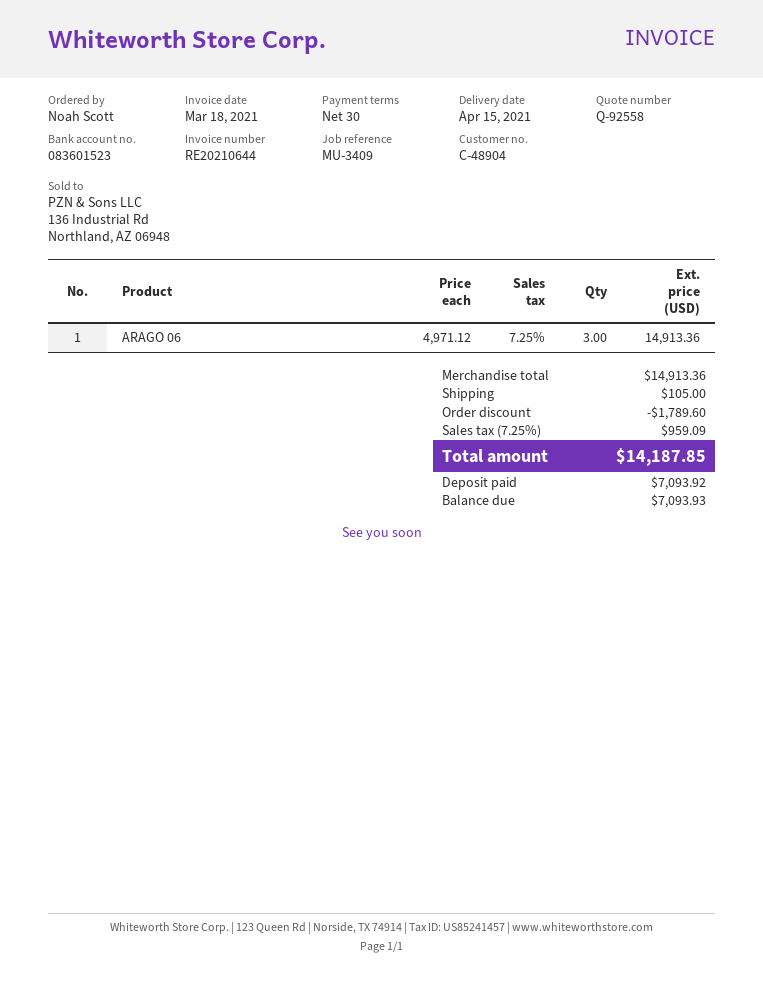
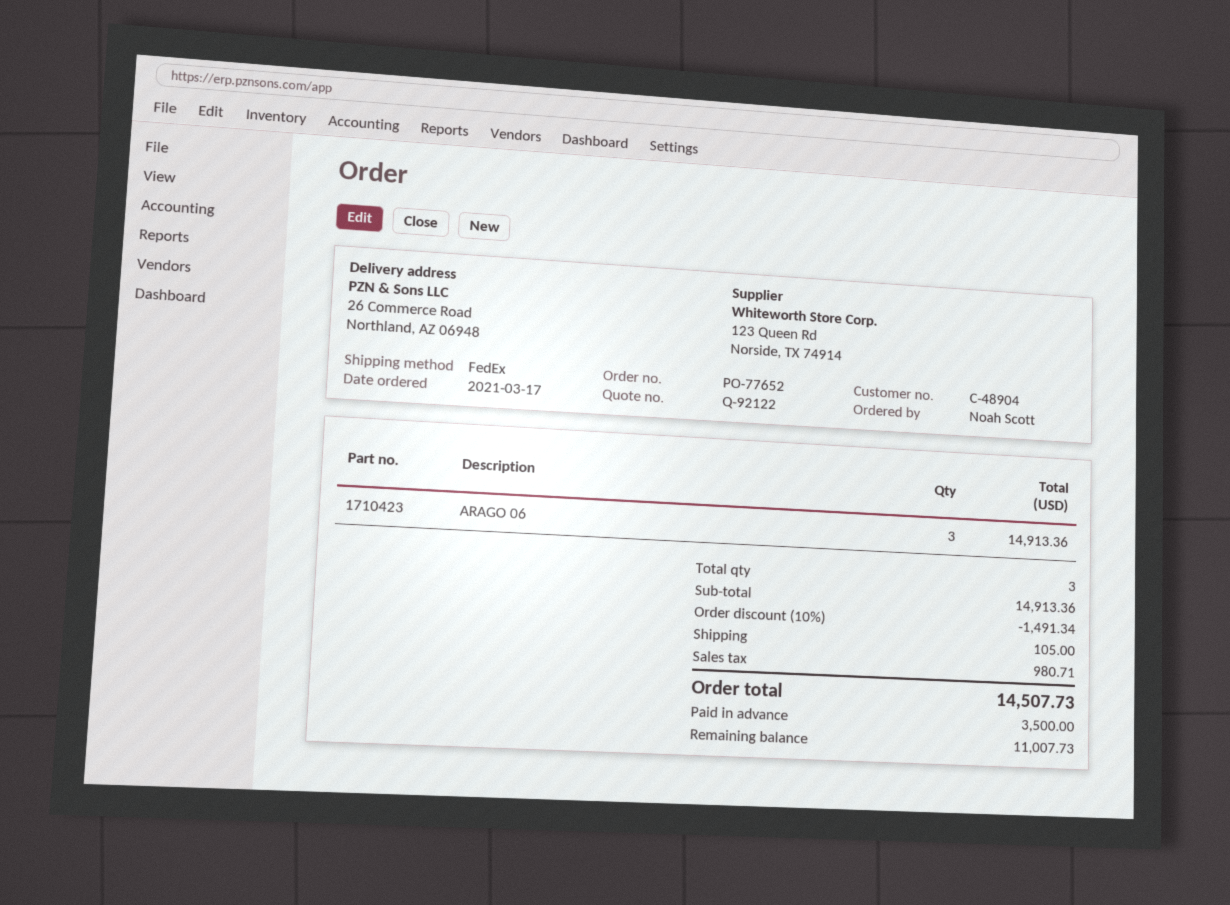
quote number: Q-92558 -> Q-92122
discount: 1789.60 -> 1491.34
tax: 959.09 -> 980.71
total: 14187.85 -> 14507.73
deposit: 7093.92 -> 3500.00
balance: 7093.93 -> 11007.73

